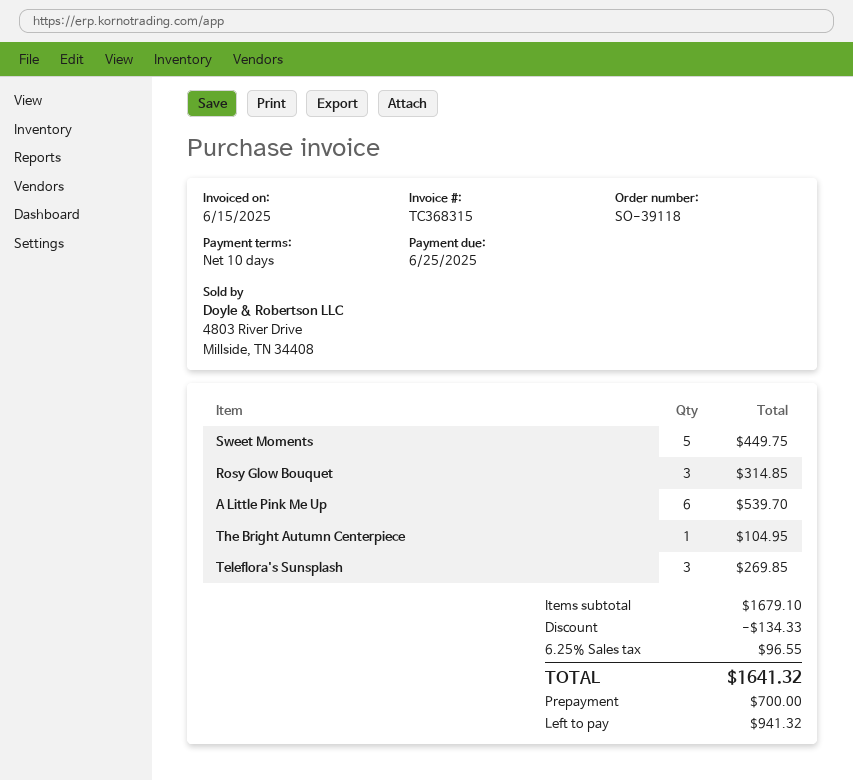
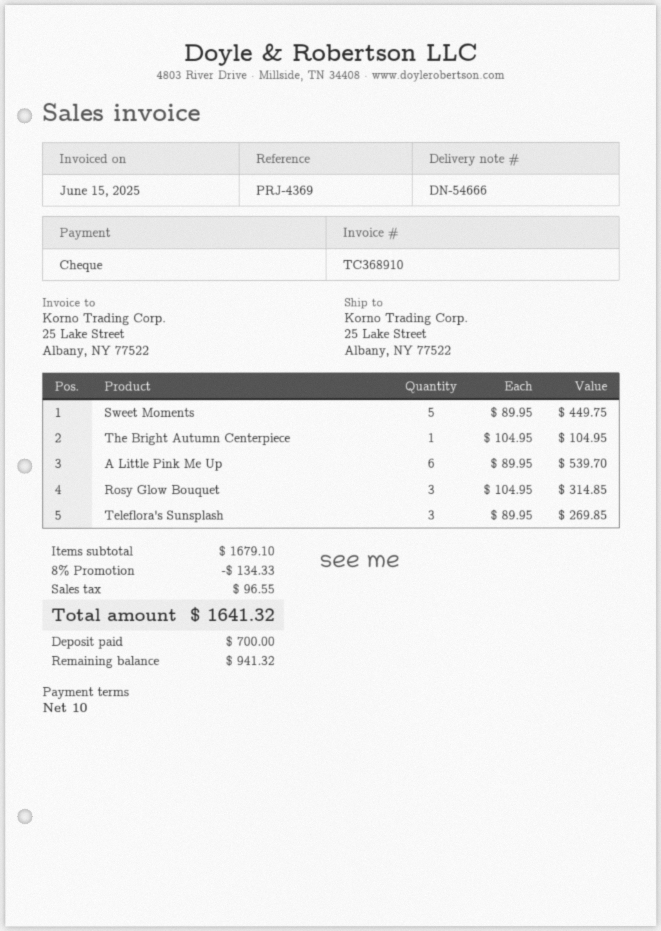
invoice number: TC368315 -> TC368910

